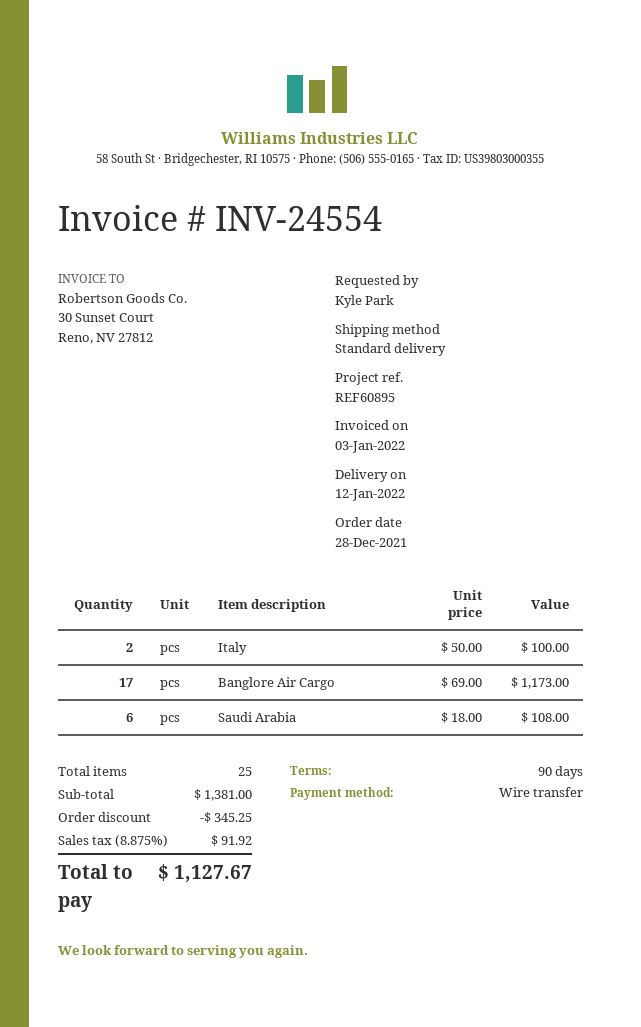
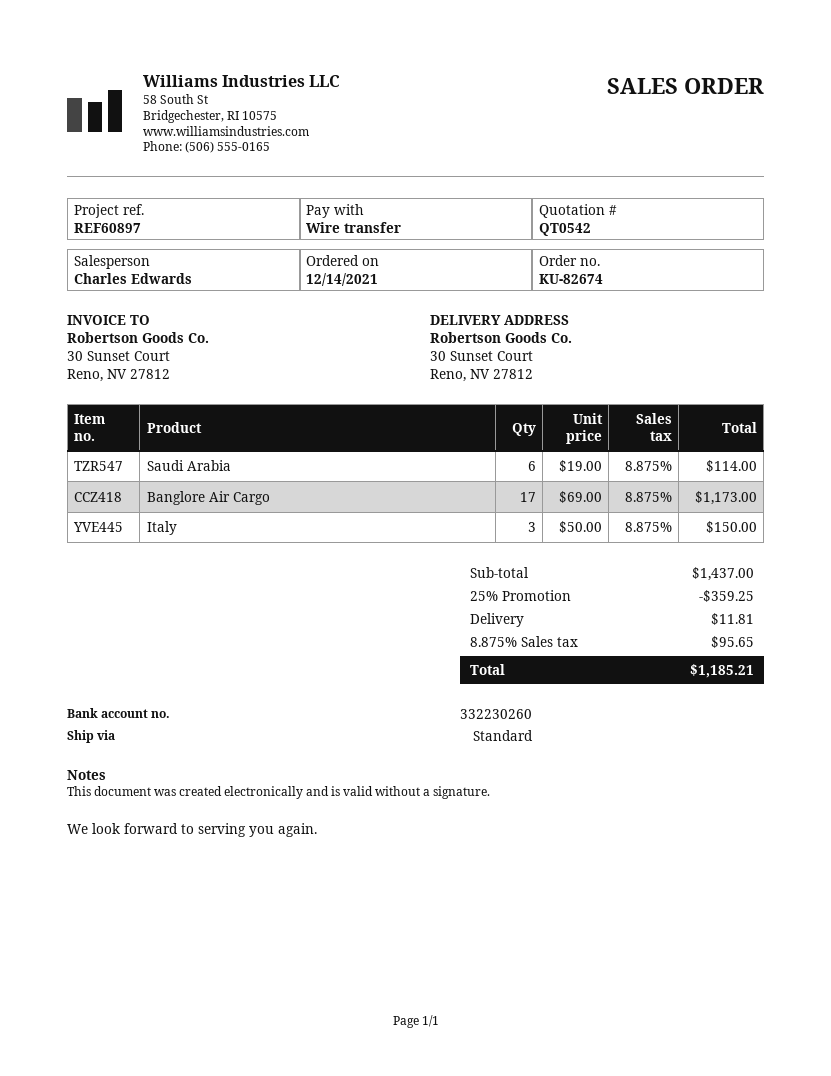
order date: 2021-12-28 -> 2021-12-14
reference: REF60895 -> REF60897
Italy: 2 x 50.00 = 100.00 -> 3 x 50.00 = 150.00
Saudi Arabia: 6 x 18.00 = 108.00 -> 6 x 19.00 = 114.00
subtotal: 1381.00 -> 1437.00
discount: 345.25 -> 359.25
shipping: none -> 11.81
tax: 8.875% = 91.92 -> 8.875% = 95.65
total: 1127.67 -> 1185.21

